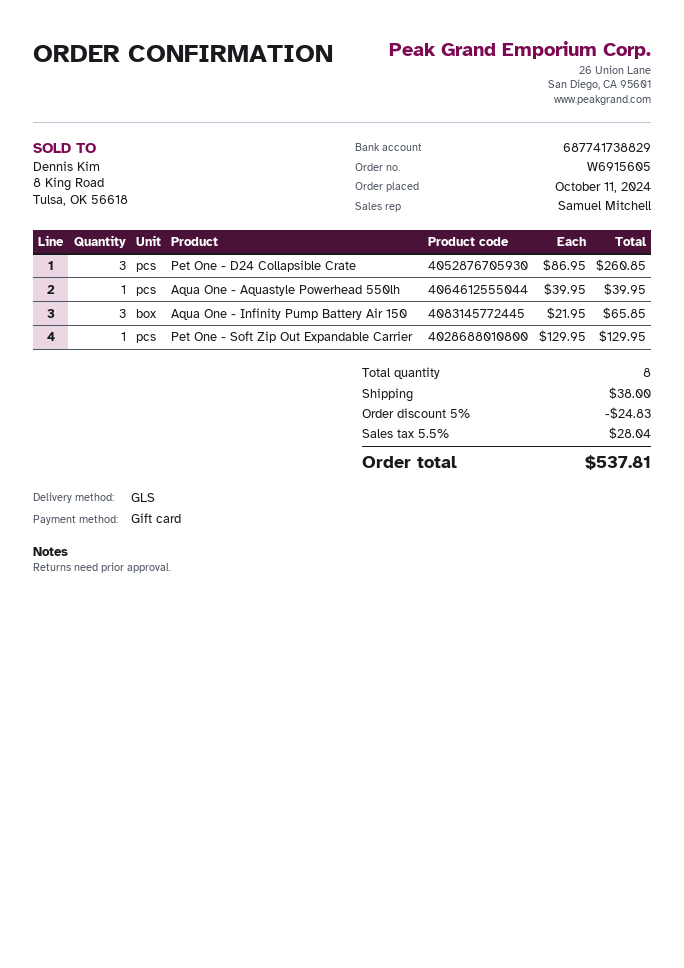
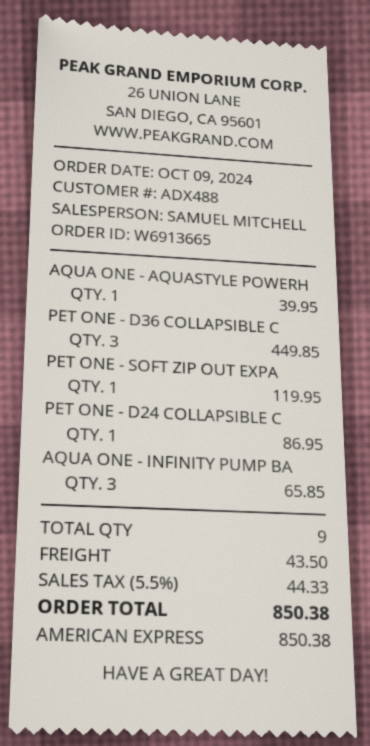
order number: W6915605 -> W6913665
order date: 2024-10-11 -> 2024-10-09
payment method: gift card -> American Express
Pet One - D24 Collapsible Crate: 3 for 260.85 -> 1 for 86.95
Pet One - Soft Zip Out Expandable Carrier: 1 for 129.95 -> 1 for 119.95
PET ONE - D36 COLLAPSIBLE C: none -> 3 for 449.85
total quantity: 8 -> 9
discount: 5% = 24.83 -> none
shipping: 38.00 -> 43.50
tax: 5.5% = 28.04 -> 5.5% = 44.33
total: 537.81 -> 850.38

